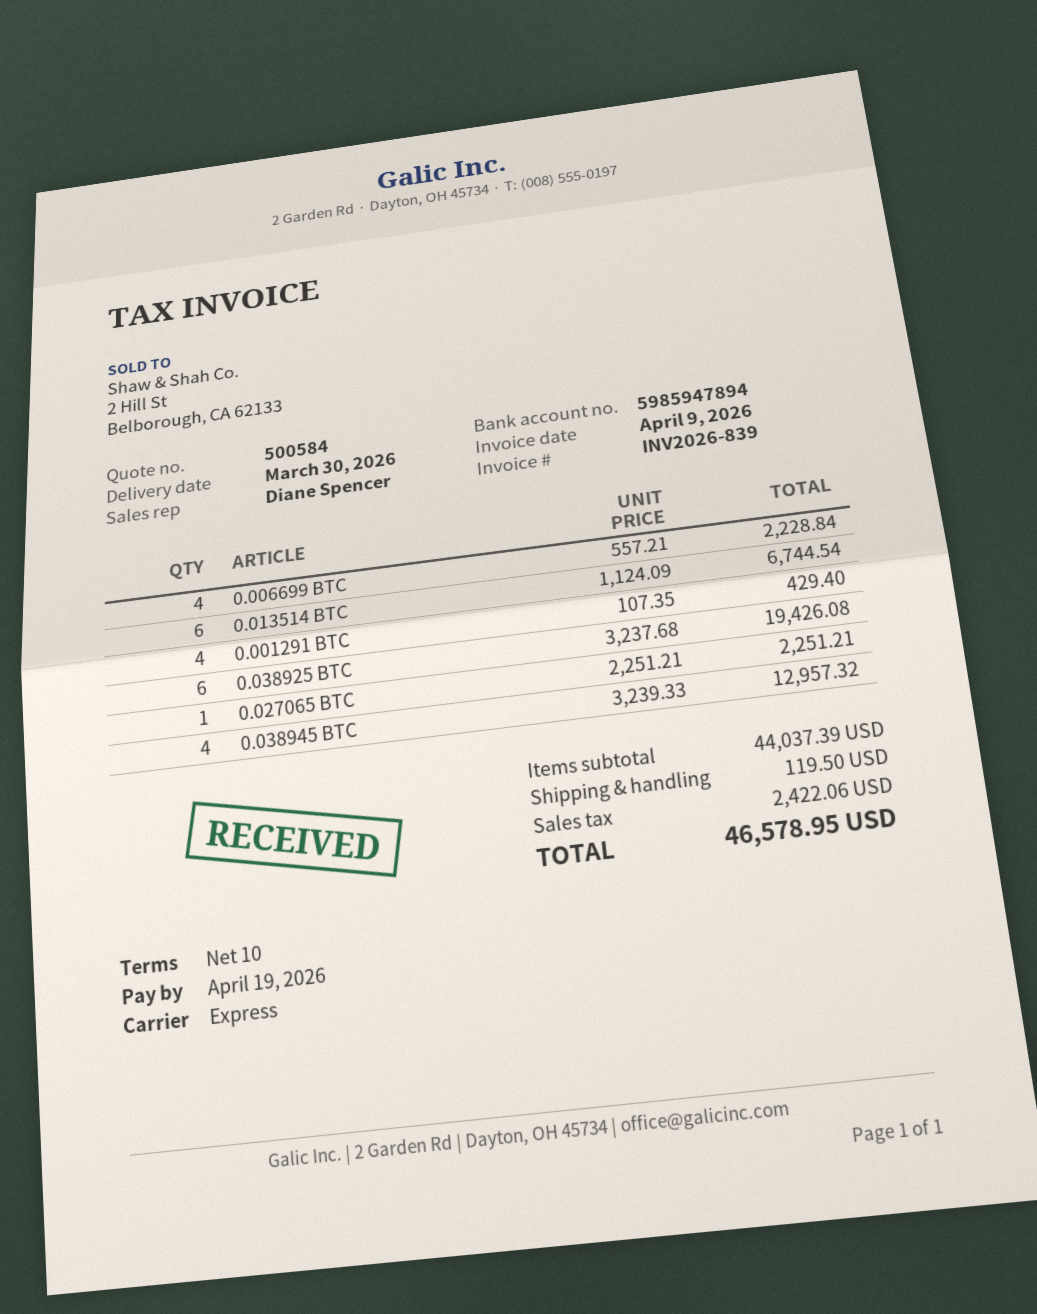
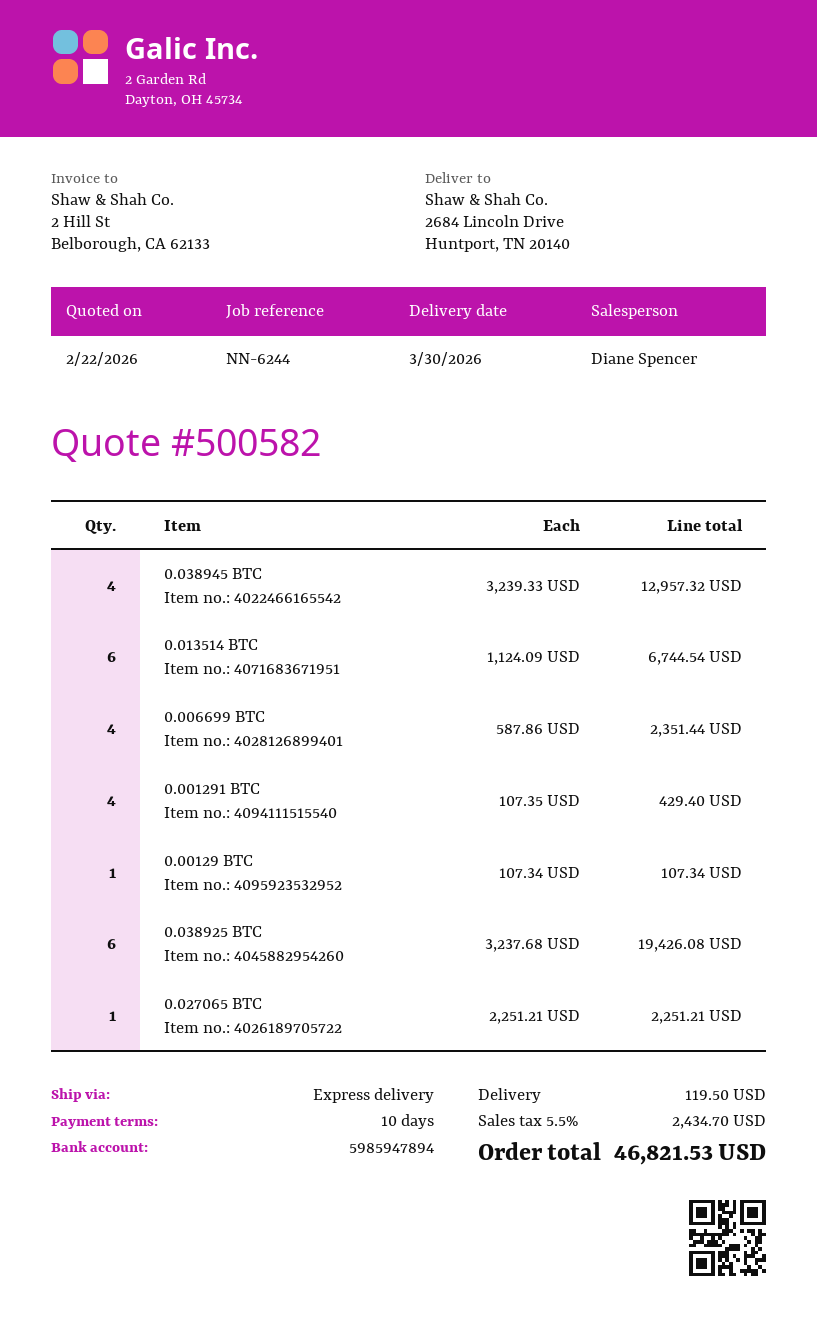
quote number: 500584 -> 500582
0.006699 BTC: 4 x 557.21 = 2228.84 -> 4 x 587.86 = 2351.44
0.00129 BTC: none -> 1 x 107.34 = 107.34
tax: 2422.06 -> 2434.70
total: 46578.95 -> 46821.53

